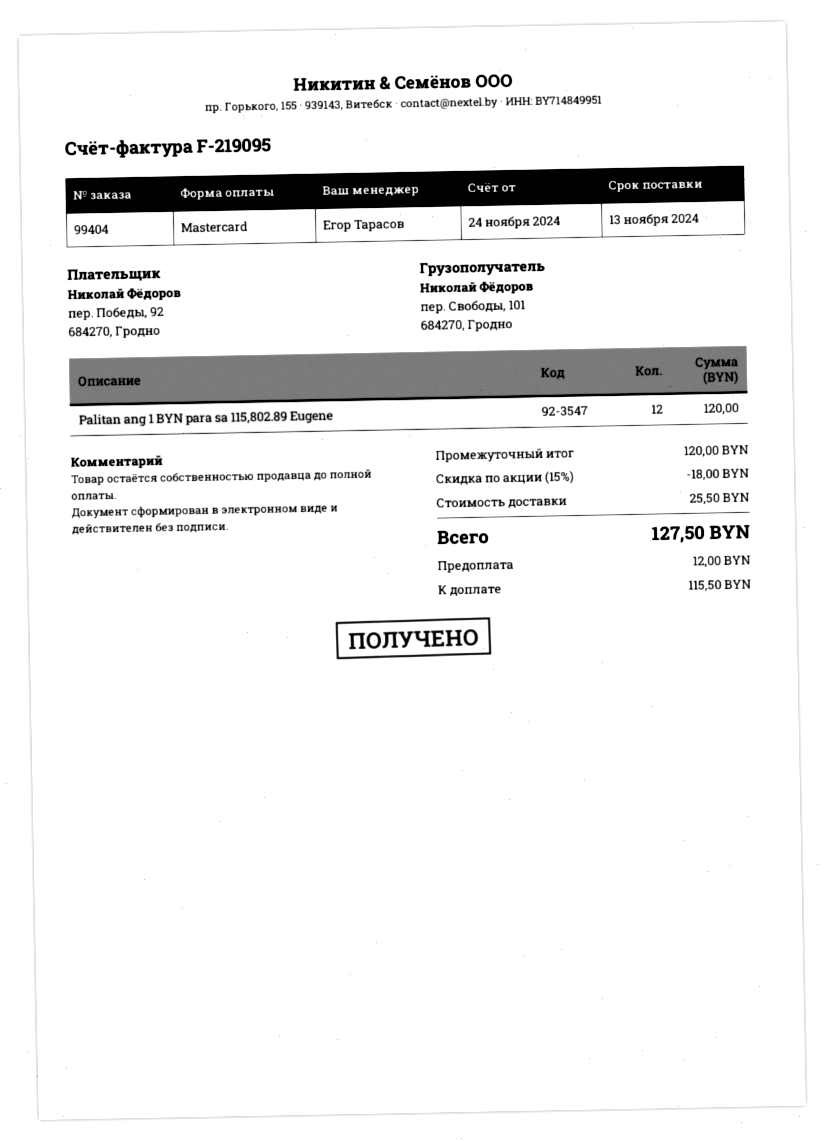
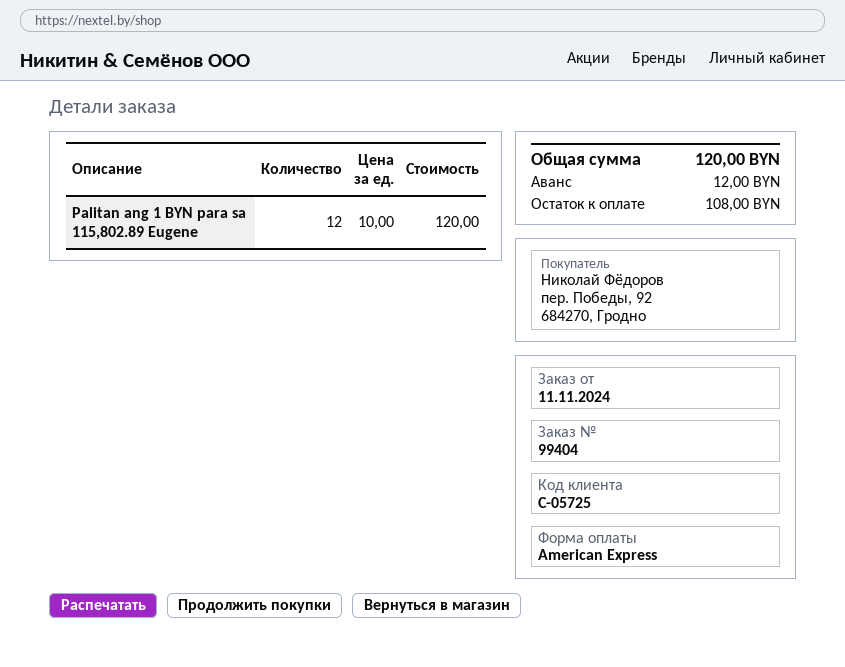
payment method: Mastercard -> American Express
discount: 15% = 18.00 -> none
shipping: 25.50 -> none
total: 127.50 -> 120.00
balance: 115.50 -> 108.00

